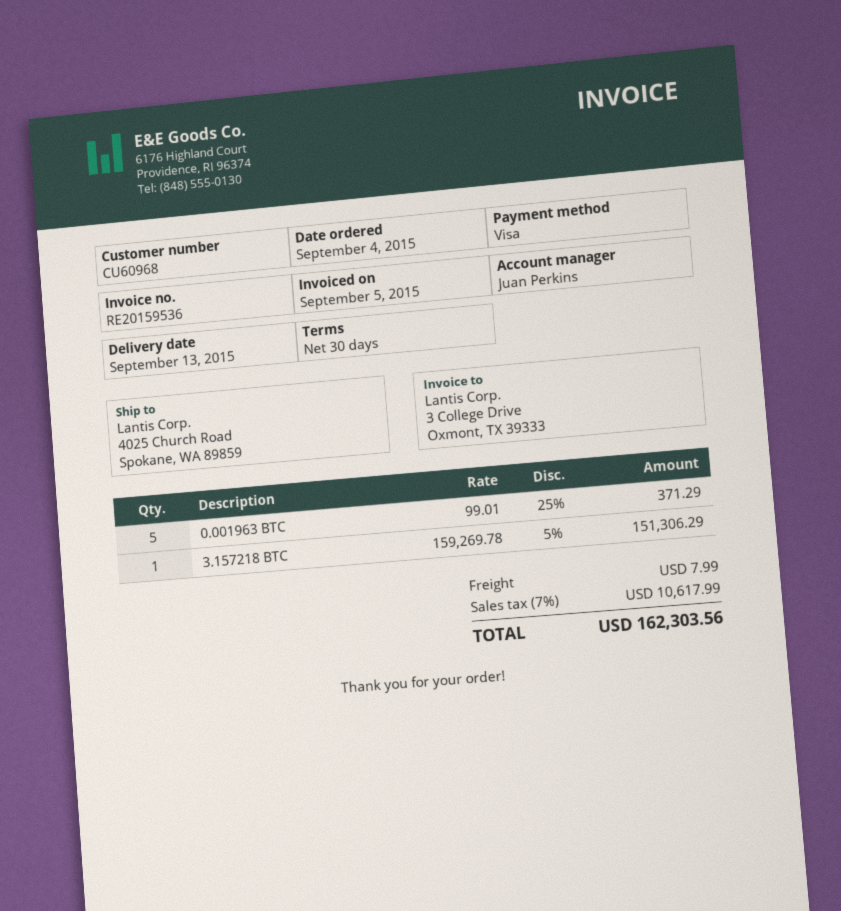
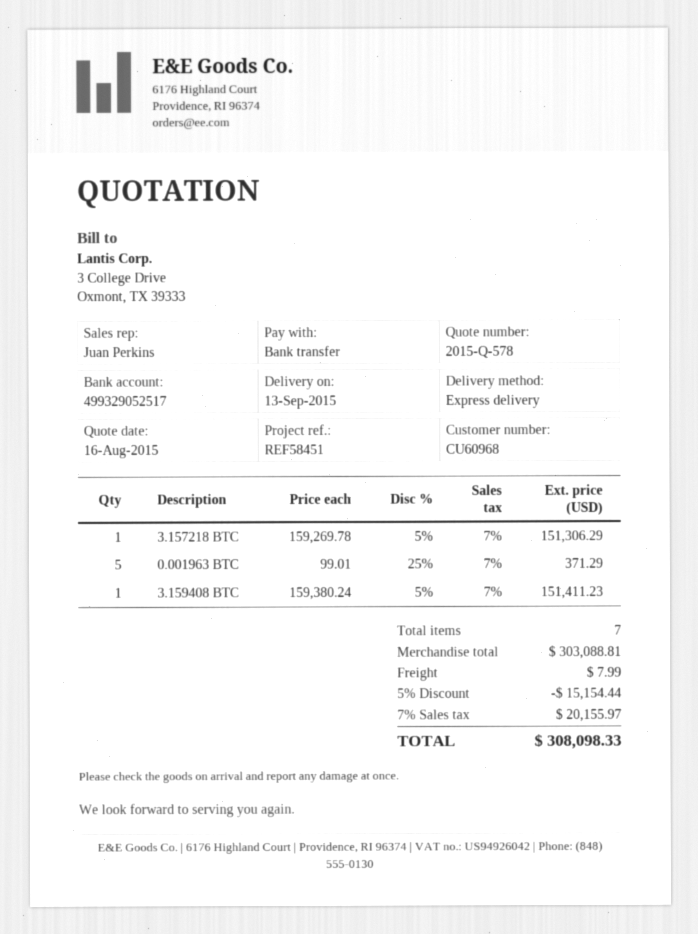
payment method: Visa -> bank transfer
3.159408 BTC: none -> 1 x 159380.24 - 5% = 151411.23
discount: none -> 5% = 15154.44
tax: 7% = 10617.99 -> 7% = 20155.97
total: 162303.56 -> 308098.33

